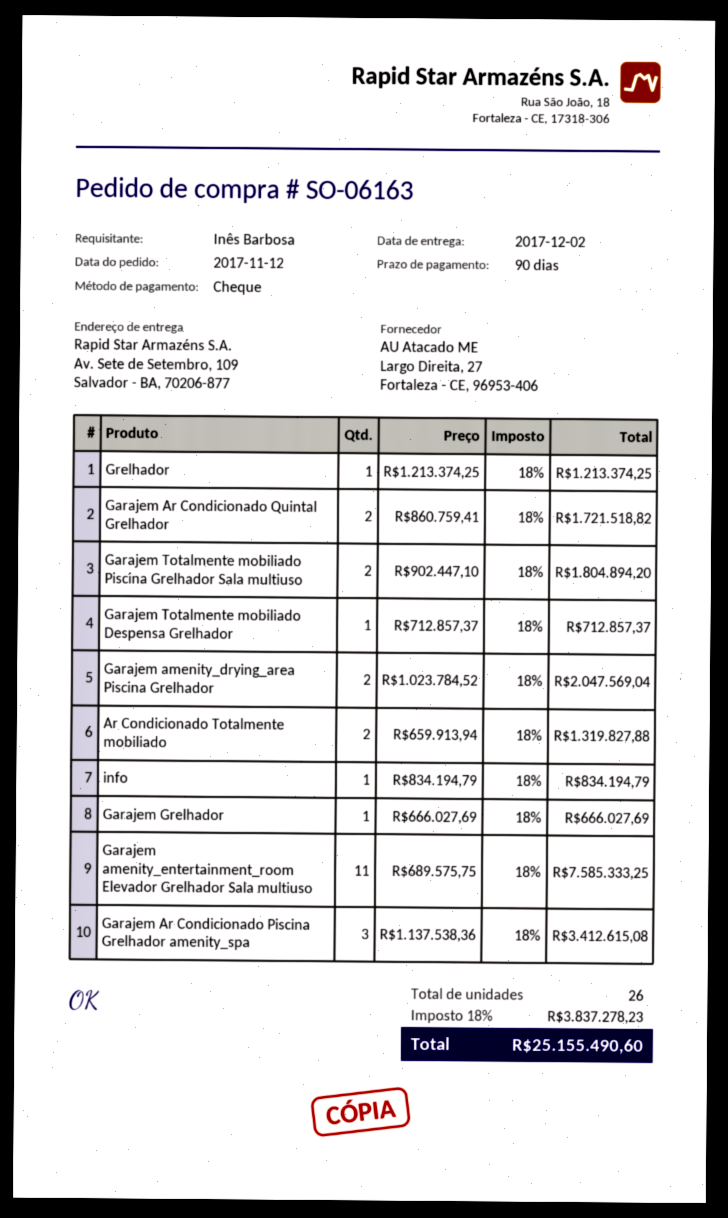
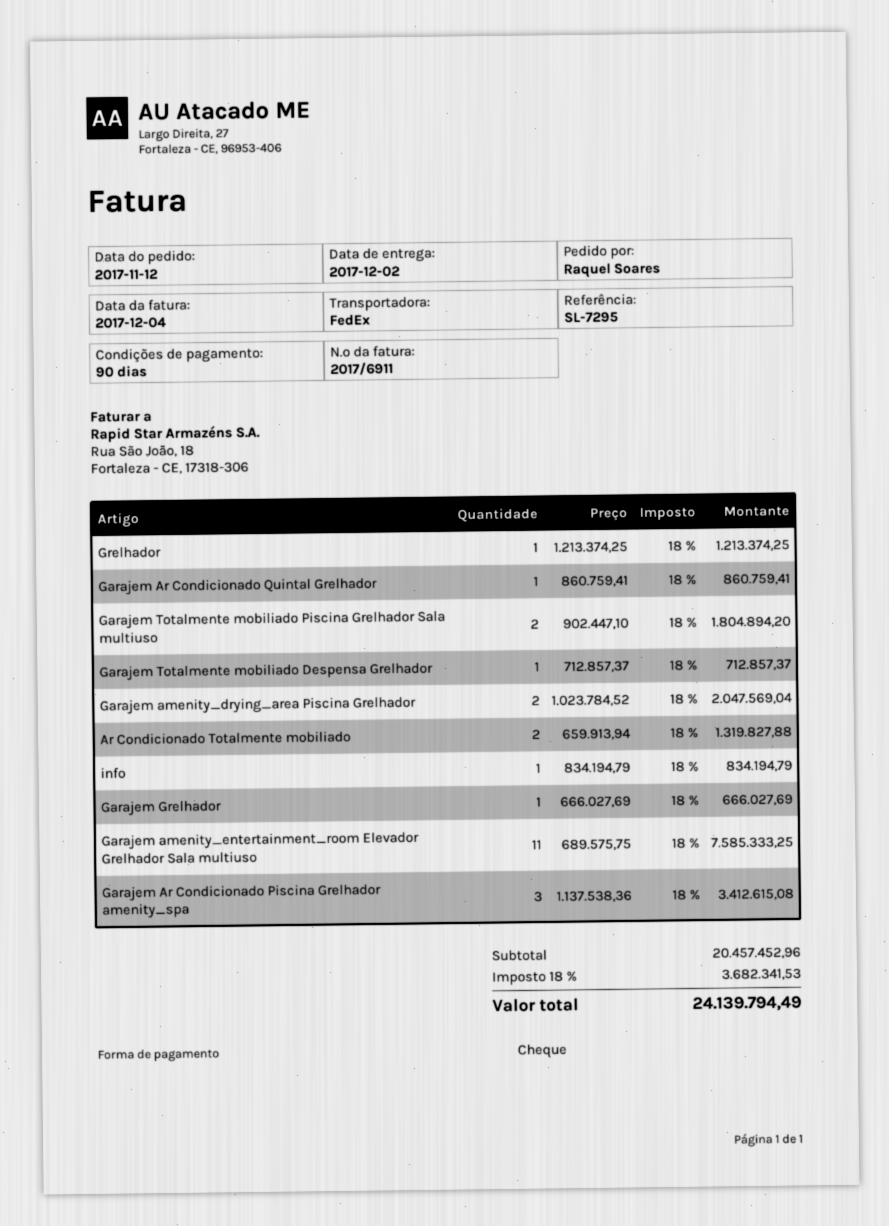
ordered by: Inês Barbosa -> Raquel Soares
Garajem Ar Condicionado Quintal Grelhador: 2 x 860759.41 = 1721518.82 -> 1 x 860759.41 = 860759.41
tax: 18% = 3837278.23 -> 18% = 3682341.53
total: 25155490.60 -> 24139794.49

